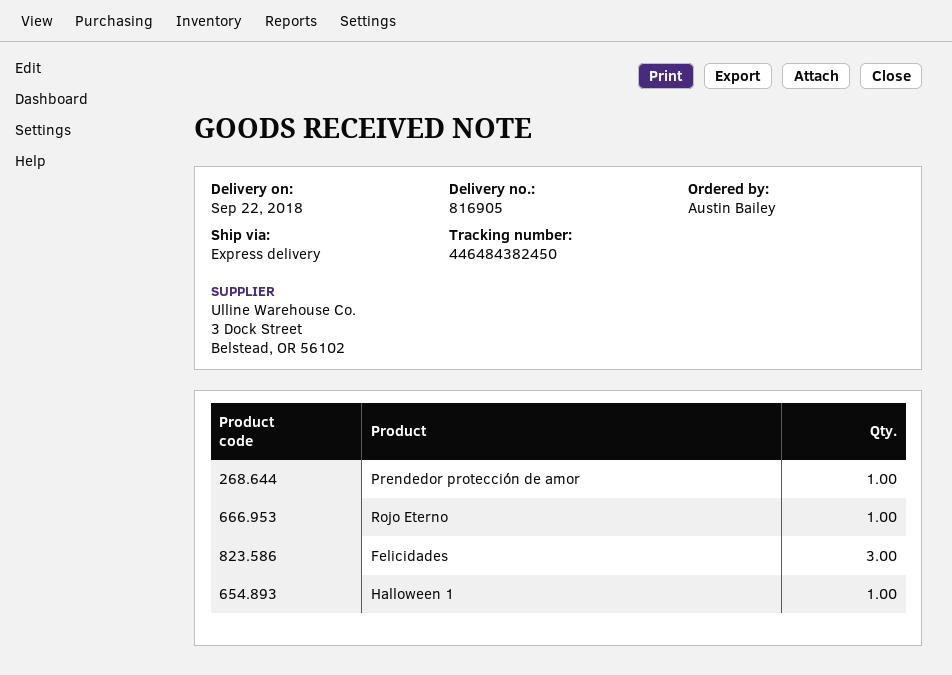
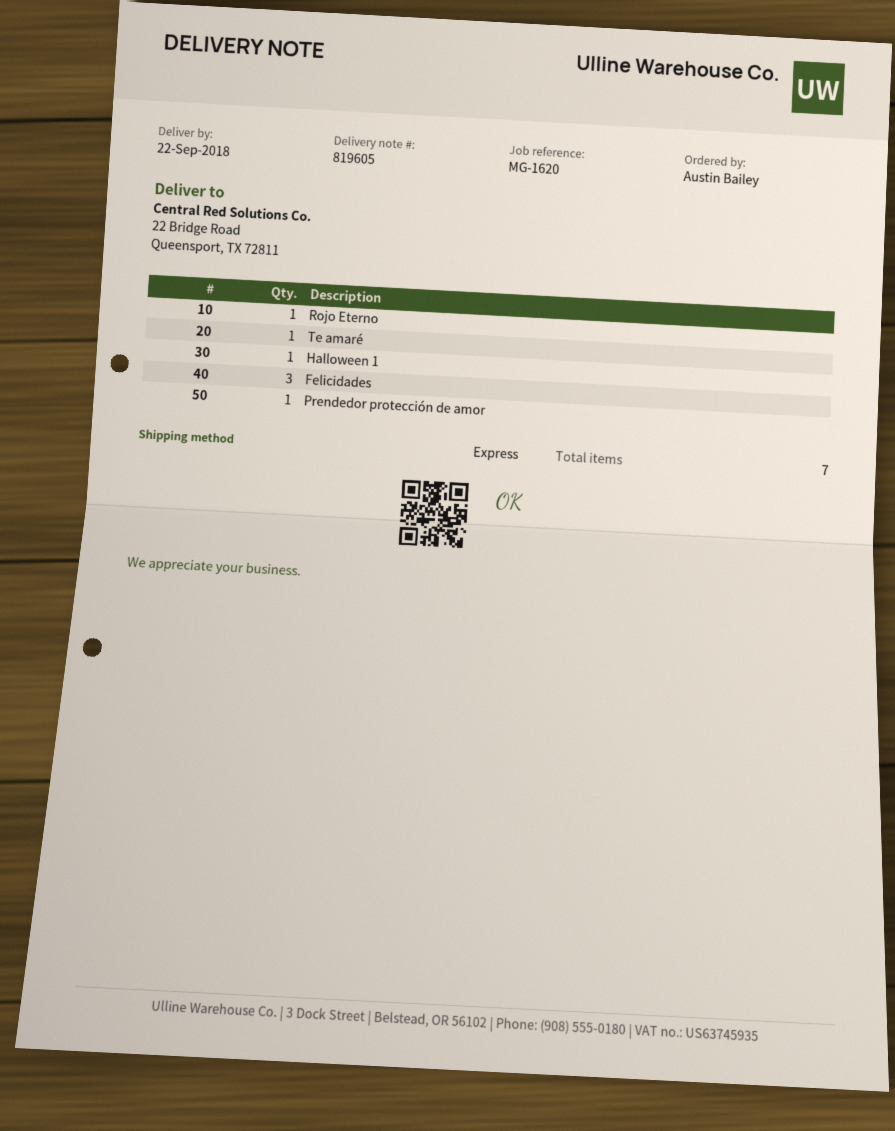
delivery note number: 816905 -> 819605
Te amaré: none -> 1

